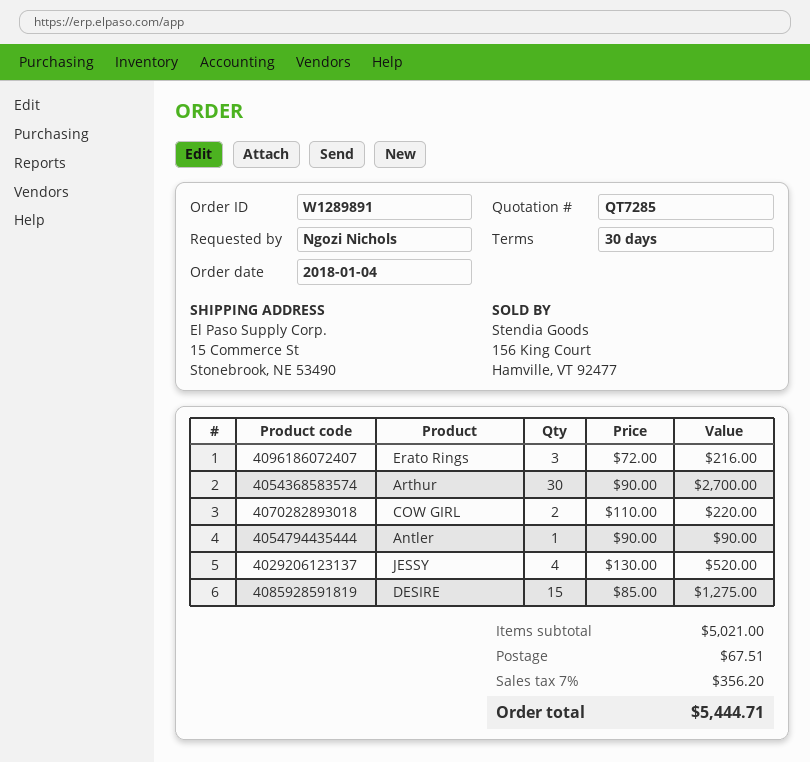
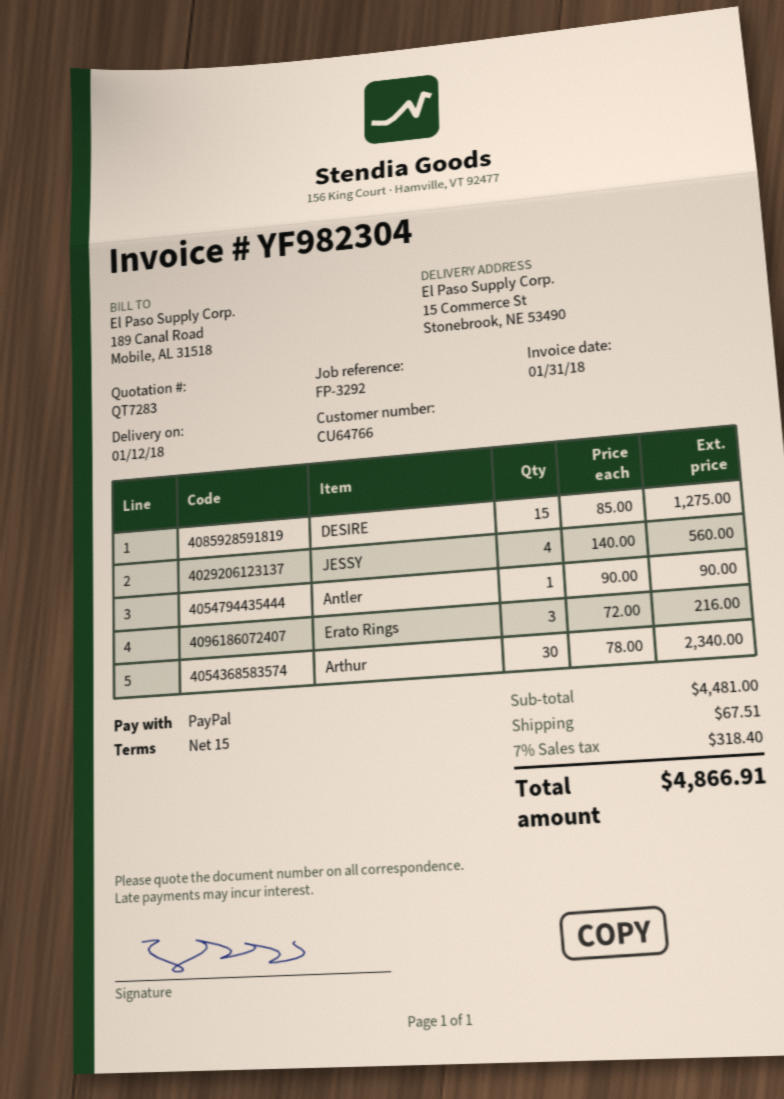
quote number: QT7285 -> QT7283
payment terms: 30 days -> 15 days
Arthur: 30 x 90.00 = 2700.00 -> 30 x 78.00 = 2340.00
COW GIRL: 2 x 110.00 = 220.00 -> none
JESSY: 4 x 130.00 = 520.00 -> 4 x 140.00 = 560.00
subtotal: 5021.00 -> 4481.00
tax: 7% = 356.20 -> 7% = 318.40
total: 5444.71 -> 4866.91

